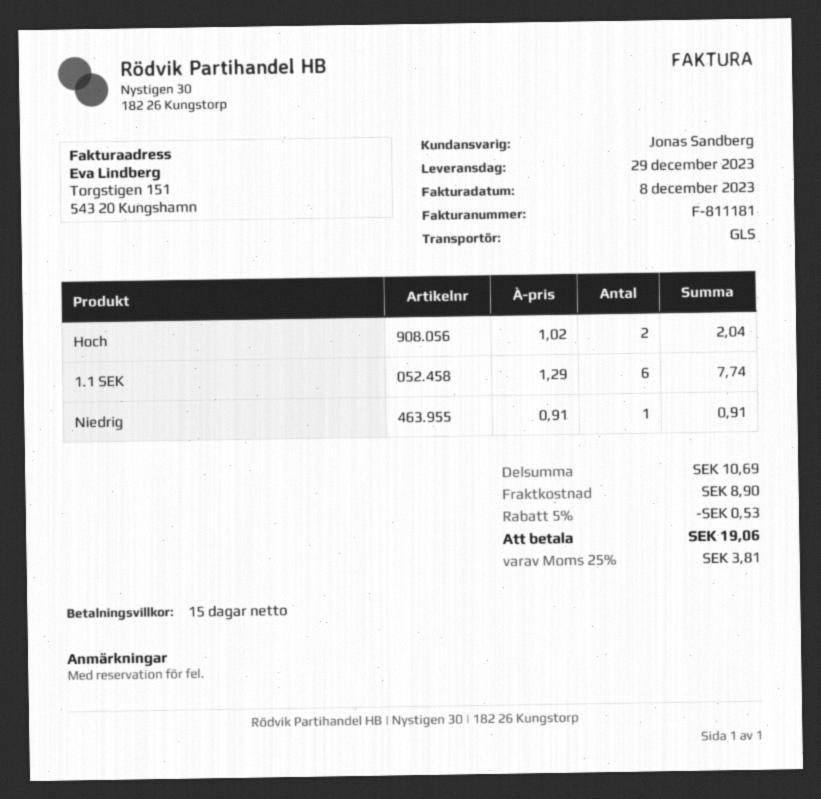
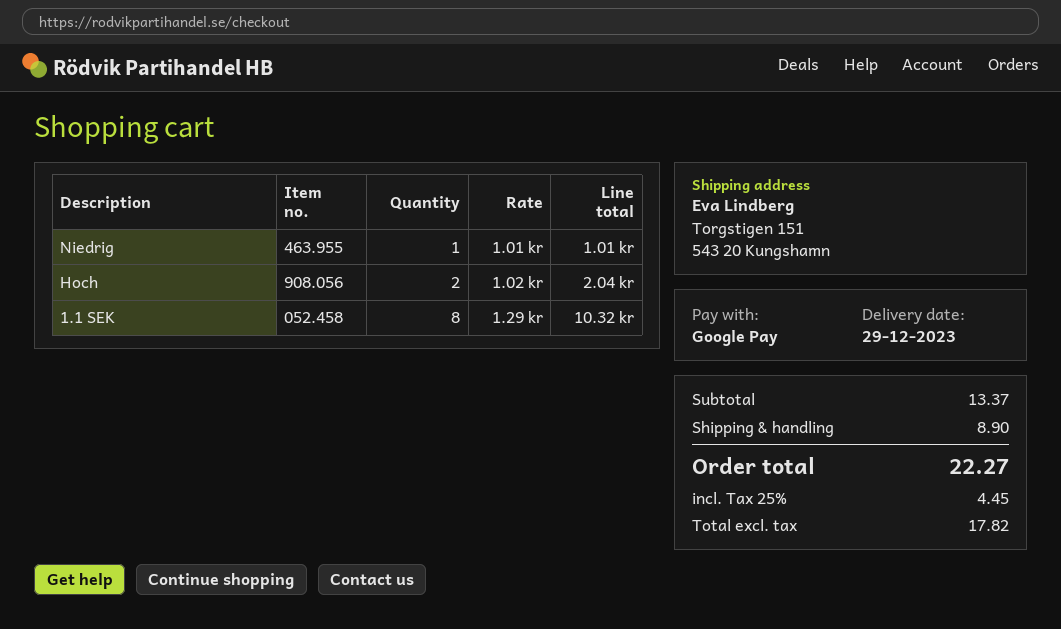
1.1 SEK: 6 x 1.29 = 7.74 -> 8 x 1.29 = 10.32
Niedrig: 1 x 0.91 = 0.91 -> 1 x 1.01 = 1.01
subtotal: 10.69 -> 13.37
discount: 5% = 0.53 -> none
tax: 25% = 3.81 -> 25% = 4.45
total: 19.06 -> 22.27

